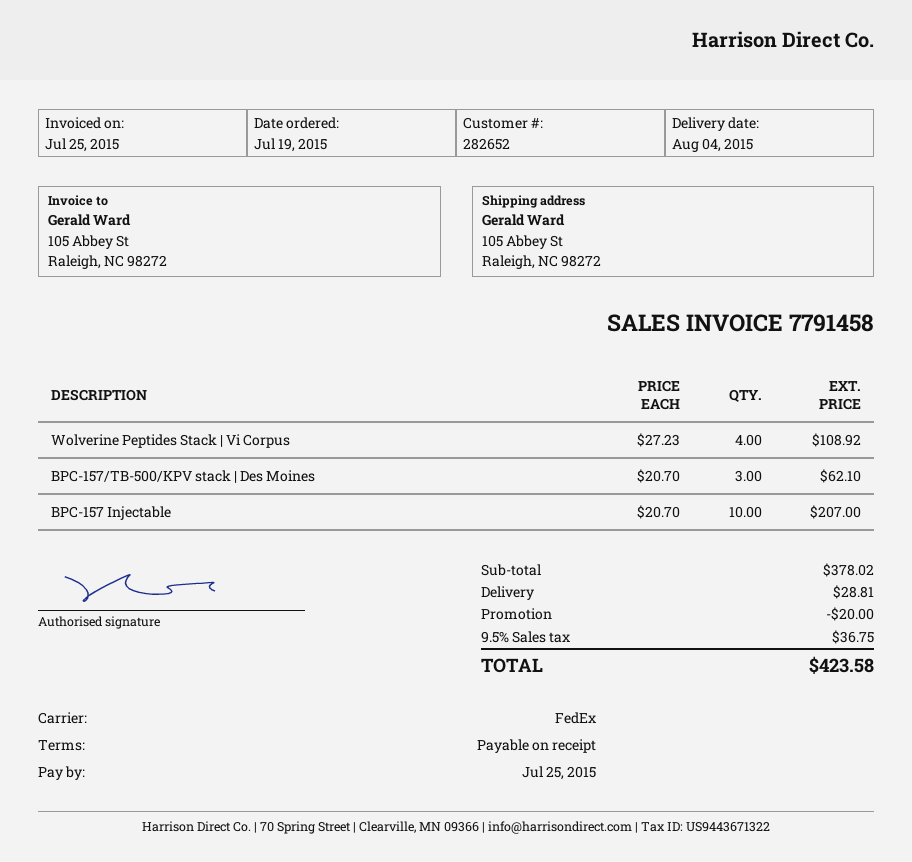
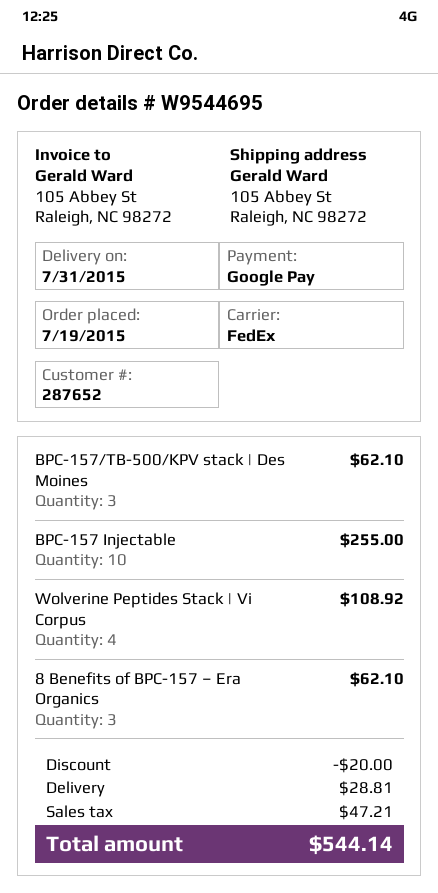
delivery date: 2015-08-04 -> 2015-07-31
customer number: 282652 -> 287652
BPC-157 Injectable: 10 for 207.00 -> 10 for 255.00
8 Benefits of BPC-157 – Era Organics: none -> 3 for 62.10
tax: 36.75 -> 47.21
total: 423.58 -> 544.14

